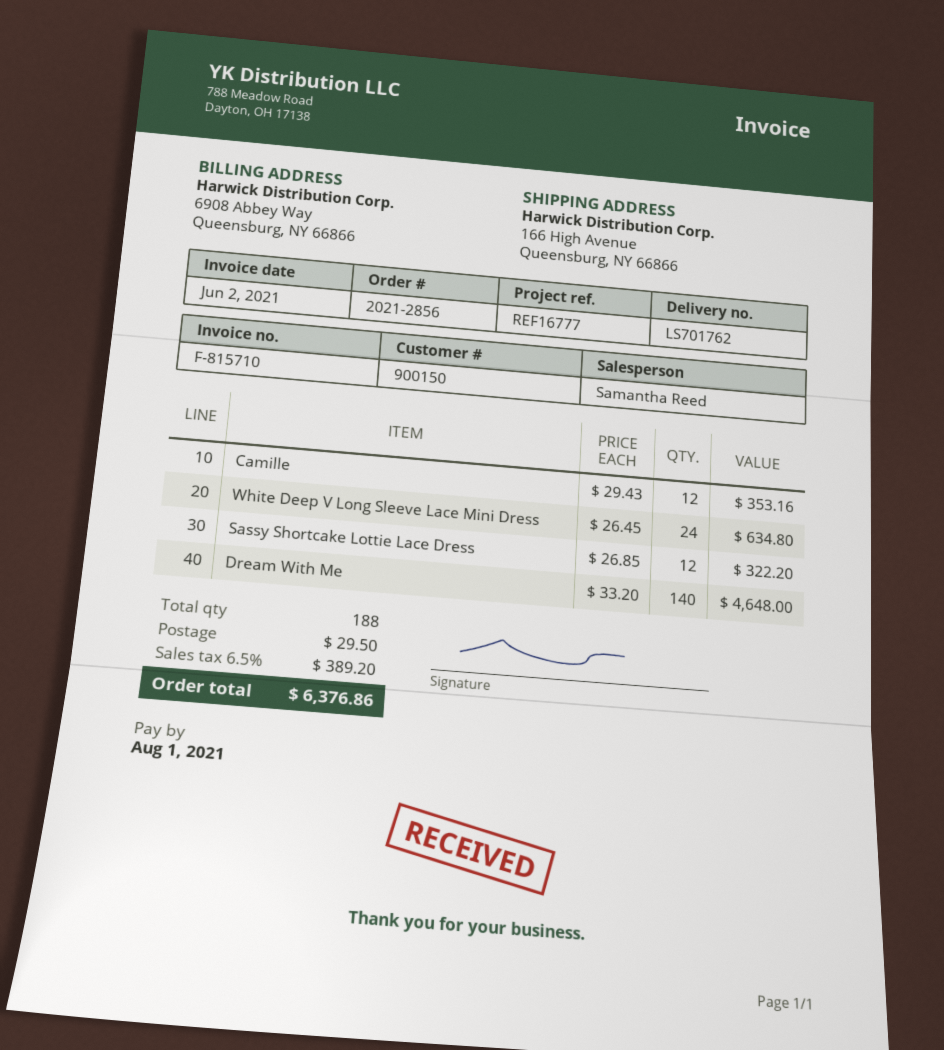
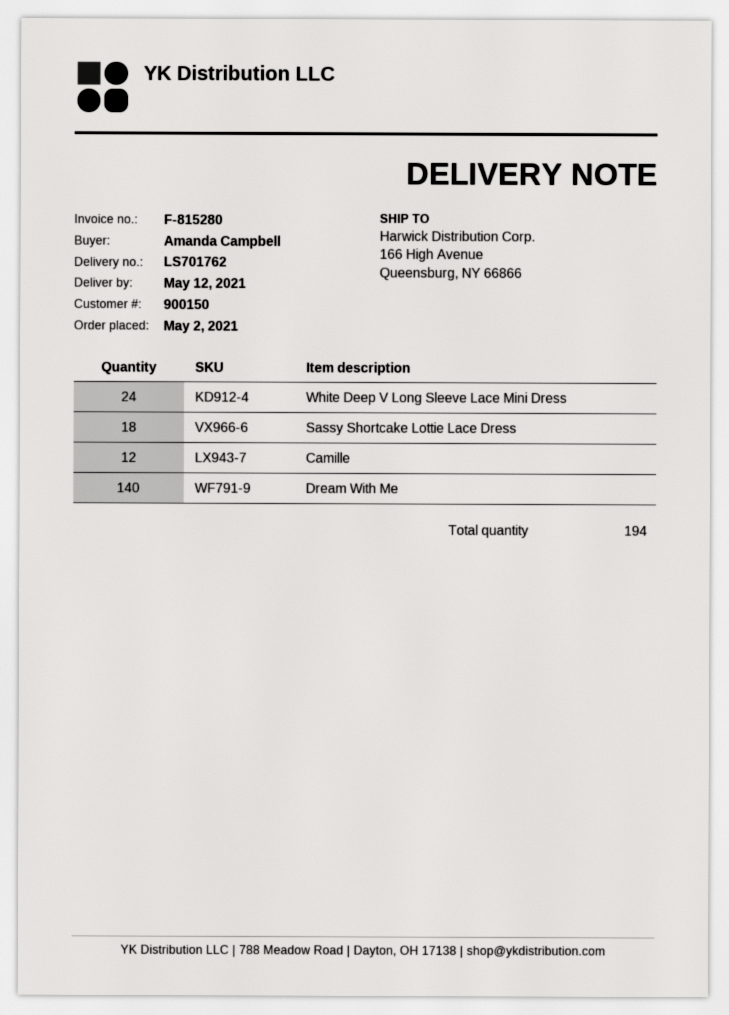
invoice number: F-815710 -> F-815280
Sassy Shortcake Lottie Lace Dress: 12 -> 18
total quantity: 188 -> 194

